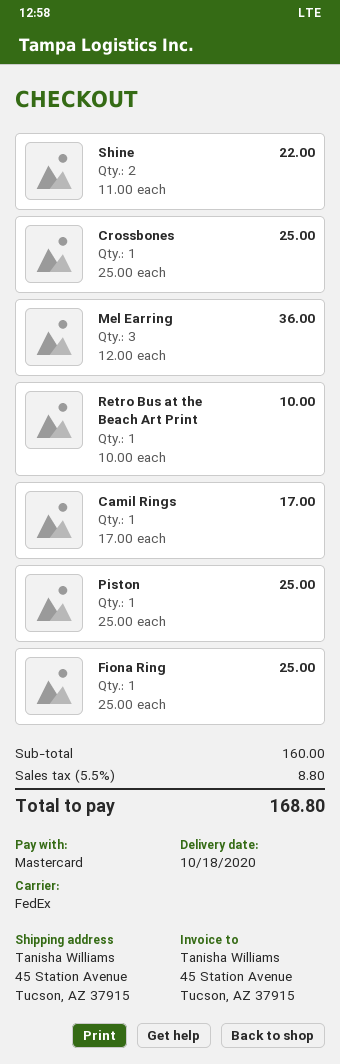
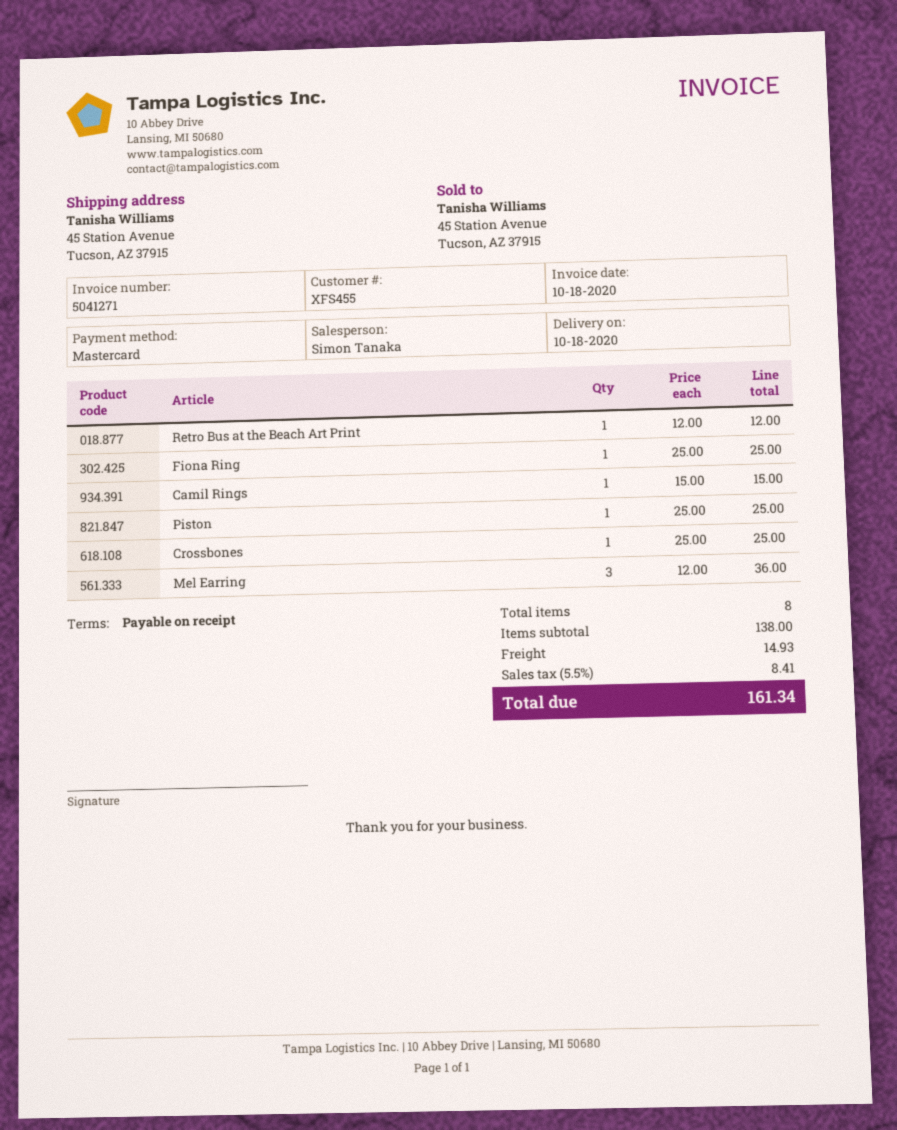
Shine: 2 x 11.00 = 22.00 -> none
Retro Bus at the Beach Art Print: 1 x 10.00 = 10.00 -> 1 x 12.00 = 12.00
Camil Rings: 1 x 17.00 = 17.00 -> 1 x 15.00 = 15.00
subtotal: 160.00 -> 138.00
shipping: none -> 14.93
tax: 5.5% = 8.80 -> 5.5% = 8.41
total: 168.80 -> 161.34

